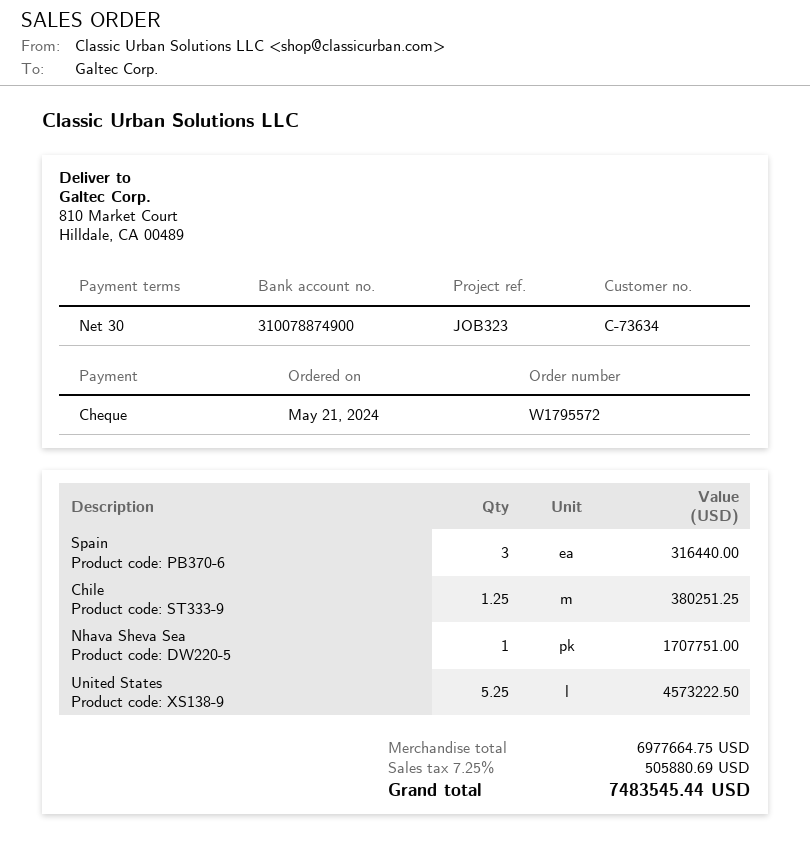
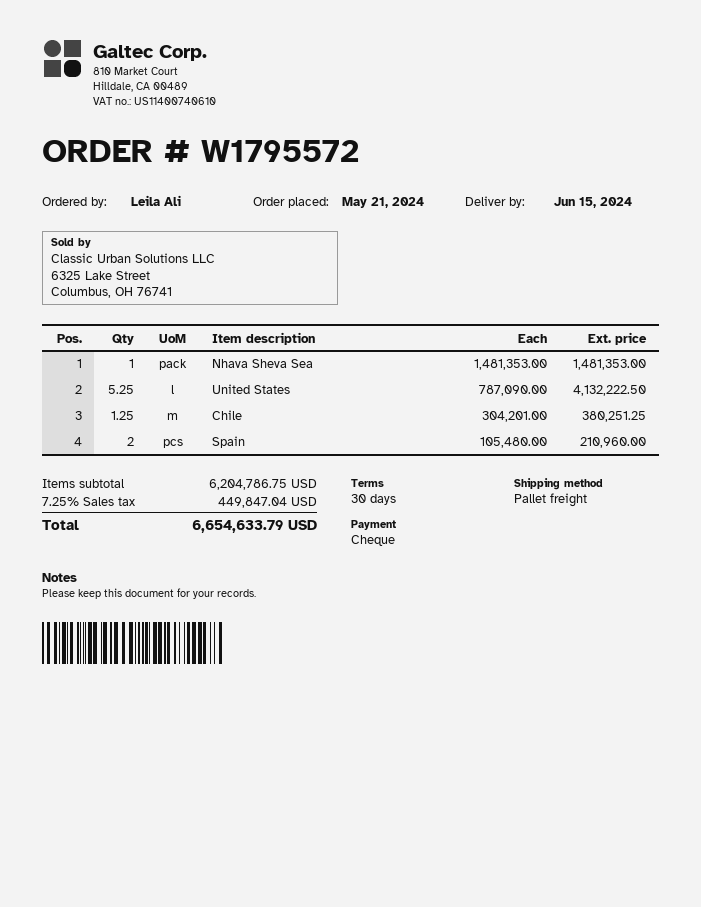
Spain: 3 for 316440.00 -> 2 for 210960.00
Nhava Sheva Sea: 1 for 1707751.00 -> 1 for 1481353.00
United States: 5.25 for 4573222.50 -> 5.25 for 4132222.50
subtotal: 6977664.75 -> 6204786.75
tax: 7.25% = 505880.69 -> 7.25% = 449847.04
total: 7483545.44 -> 6654633.79

